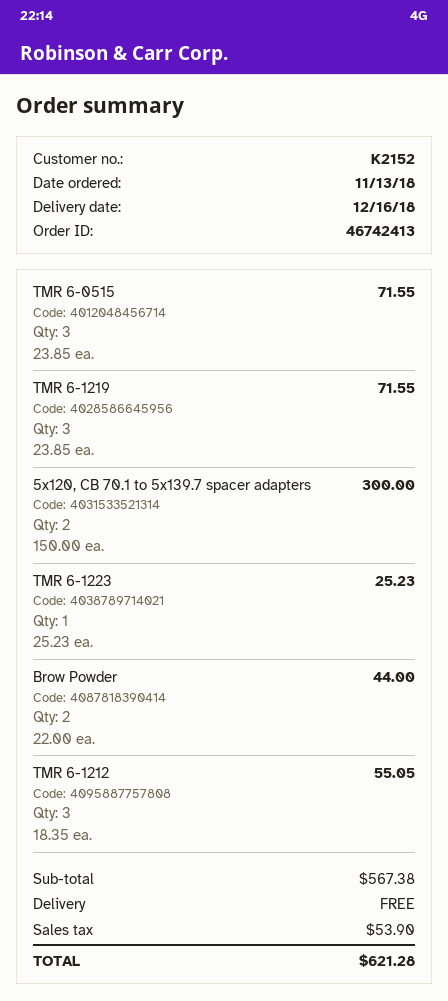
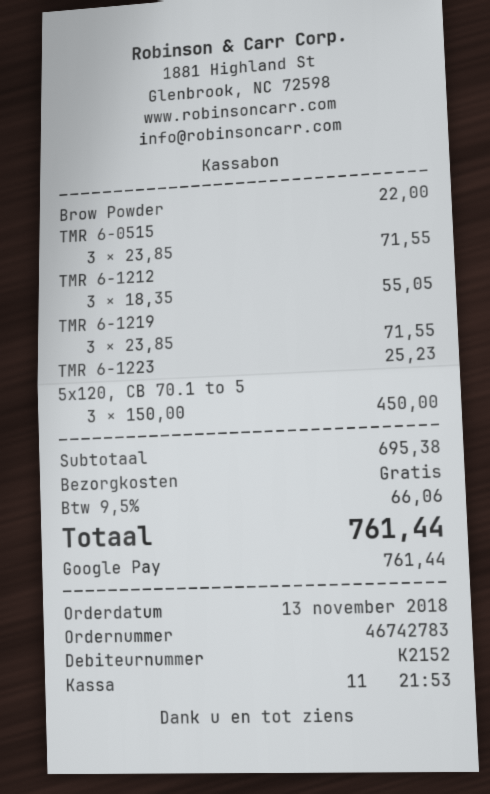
order number: 46742413 -> 46742783
5x120, CB 70.1 to 5x139.7 spacer adapters: 2 x 150.00 = 300.00 -> 3 x 150.00 = 450.00
Brow Powder: 2 x 22.00 = 44.00 -> 1 x 22.00 = 22.00
subtotal: 567.38 -> 695.38
tax: 53.90 -> 66.06
total: 621.28 -> 761.44

